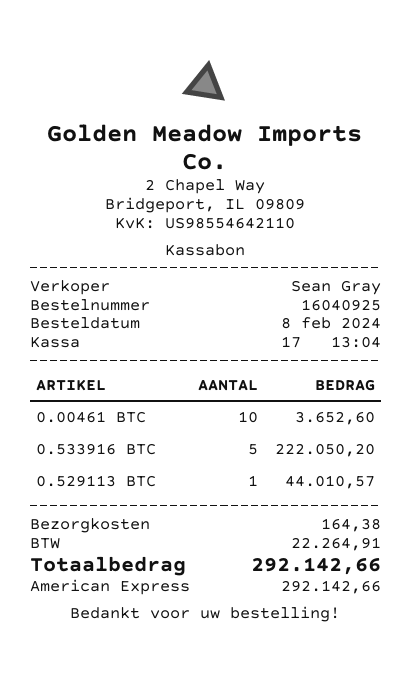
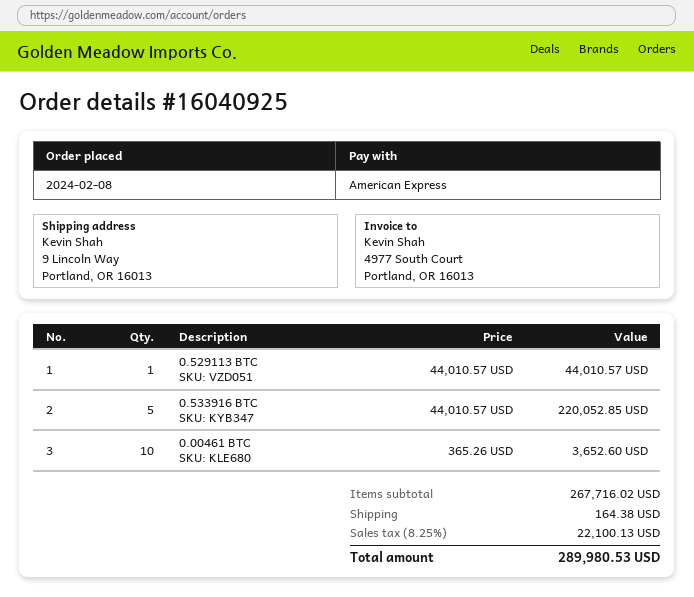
0.533916 BTC: 5 for 222050.20 -> 5 for 220052.85
tax: 22264.91 -> 22100.13
total: 292142.66 -> 289980.53

